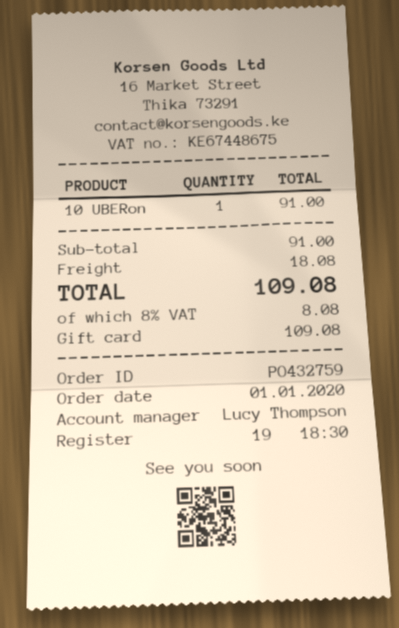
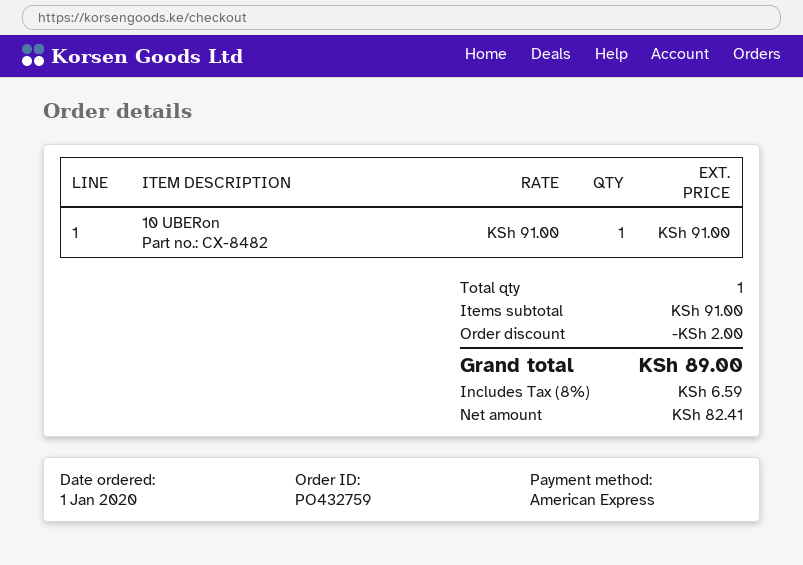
payment method: gift card -> American Express
discount: none -> 2.00
shipping: 18.08 -> none
tax: 8% = 8.08 -> 8% = 6.59
total: 109.08 -> 89.00

